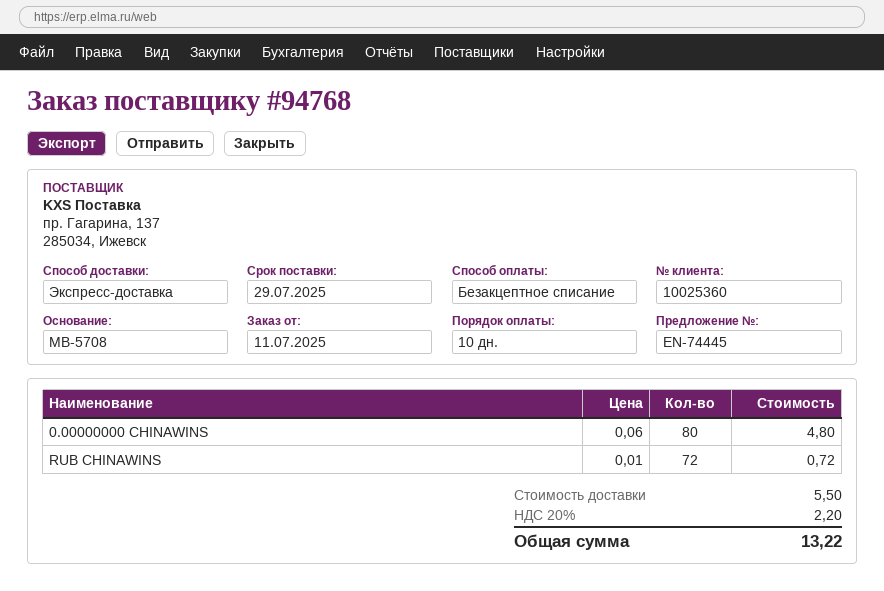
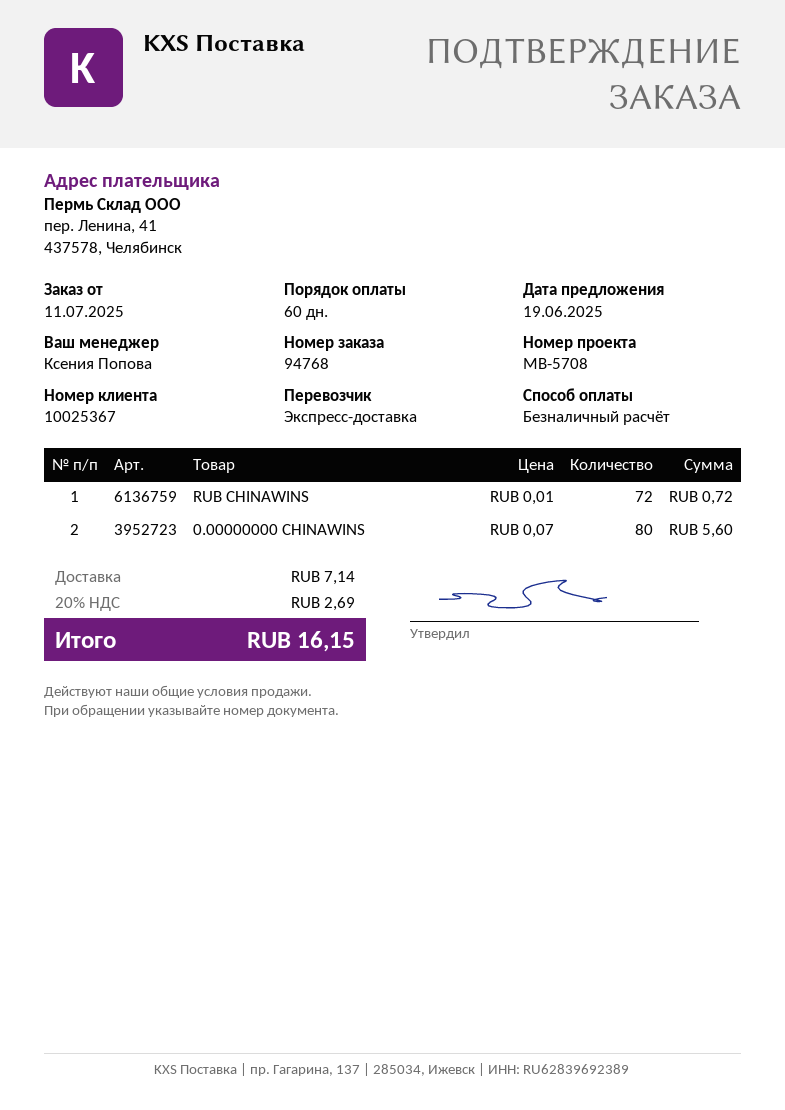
payment terms: 10 days -> 60 days
customer number: 10025360 -> 10025367
payment method: direct debit -> bank transfer
0.00000000 CHINAWINS: 80 x 0.06 = 4.80 -> 80 x 0.07 = 5.60
shipping: 5.50 -> 7.14
tax: 20% = 2.20 -> 20% = 2.69
total: 13.22 -> 16.15

